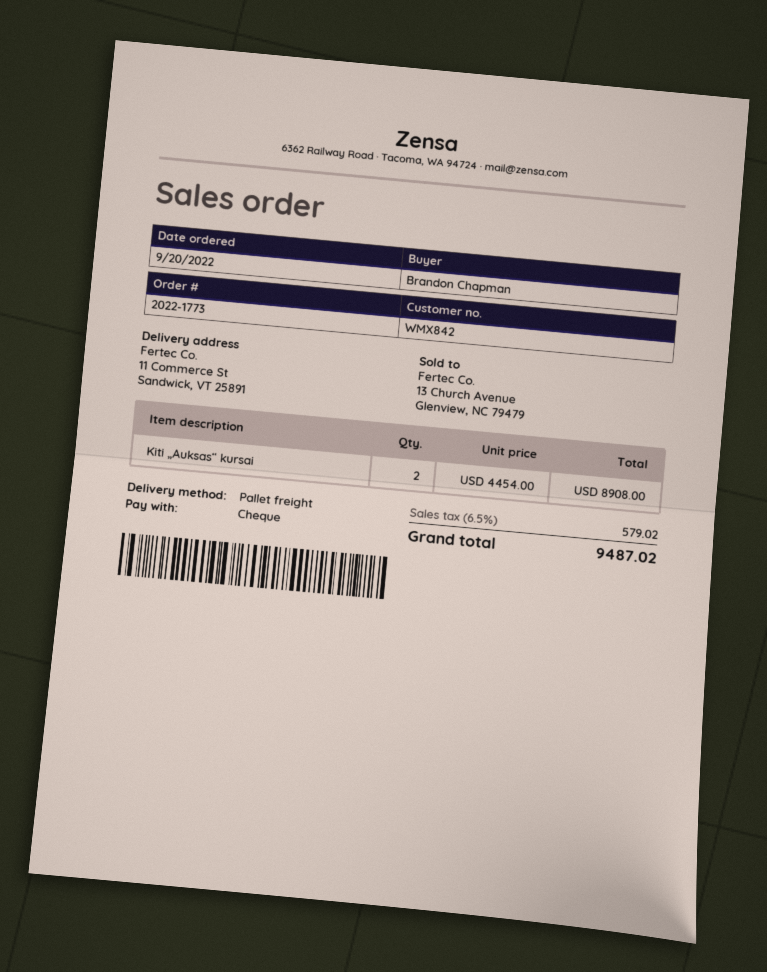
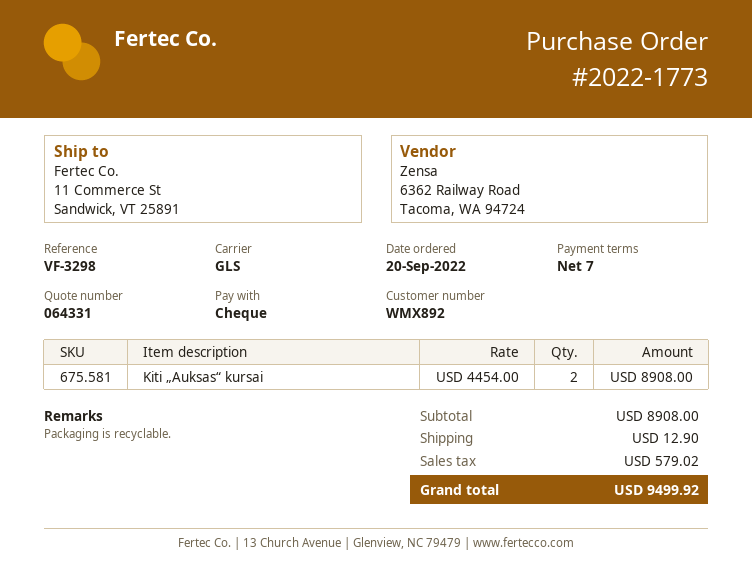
customer number: WMX842 -> WMX892
shipping method: pallet freight -> GLS
shipping: none -> 12.90
total: 9487.02 -> 9499.92

